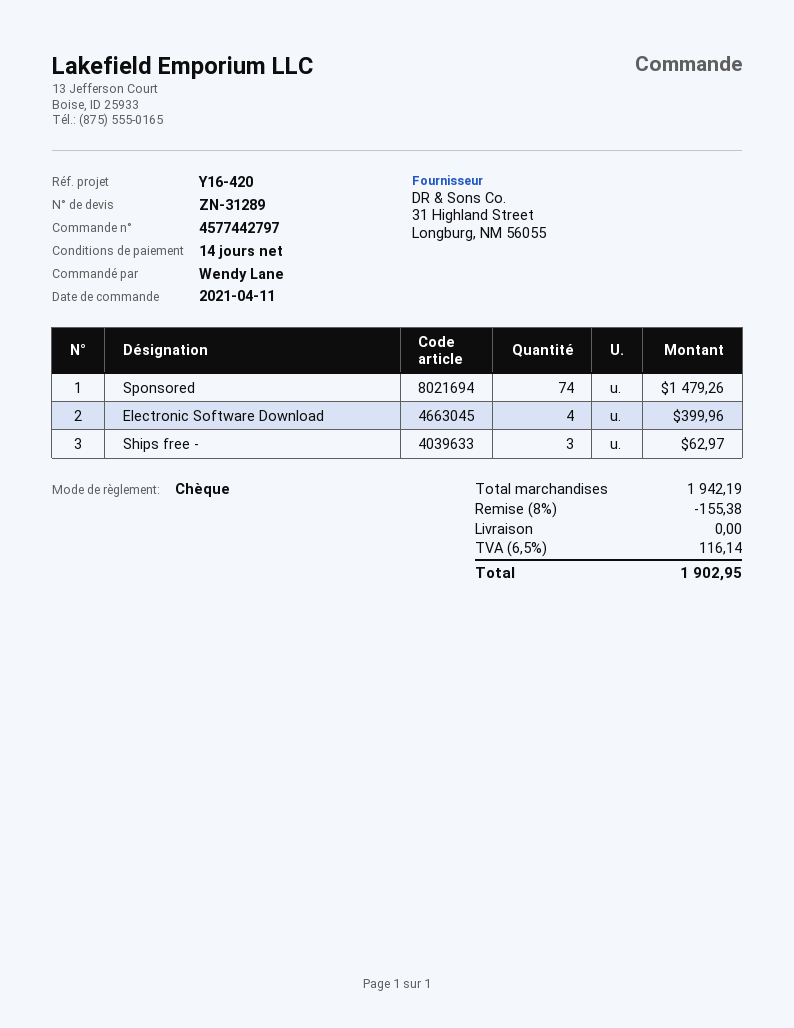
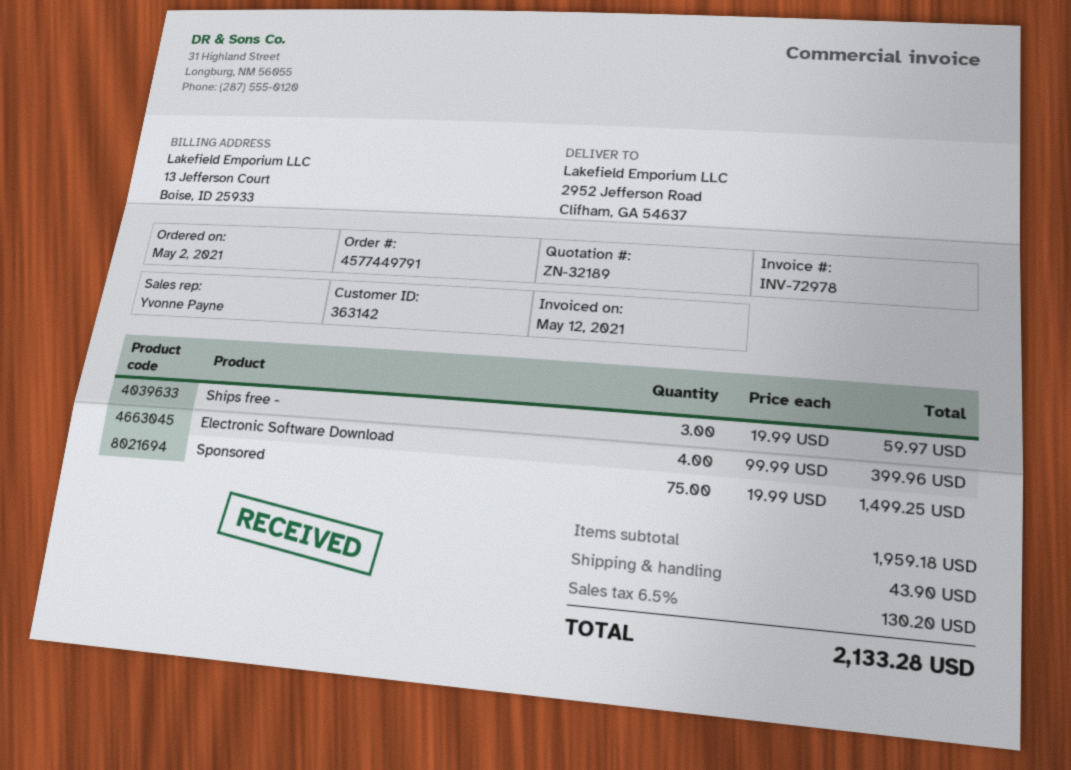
quote number: ZN-31289 -> ZN-32189
order number: 4577442797 -> 4577449791
order date: 2021-04-11 -> 2021-05-02
Sponsored: 74 for 1479.26 -> 75 for 1499.25
Ships free -: 3 for 62.97 -> 3 for 59.97
subtotal: 1942.19 -> 1959.18
discount: 8% = 155.38 -> none
shipping: 0.00 -> 43.90
tax: 6.5% = 116.14 -> 6.5% = 130.20
total: 1902.95 -> 2133.28

